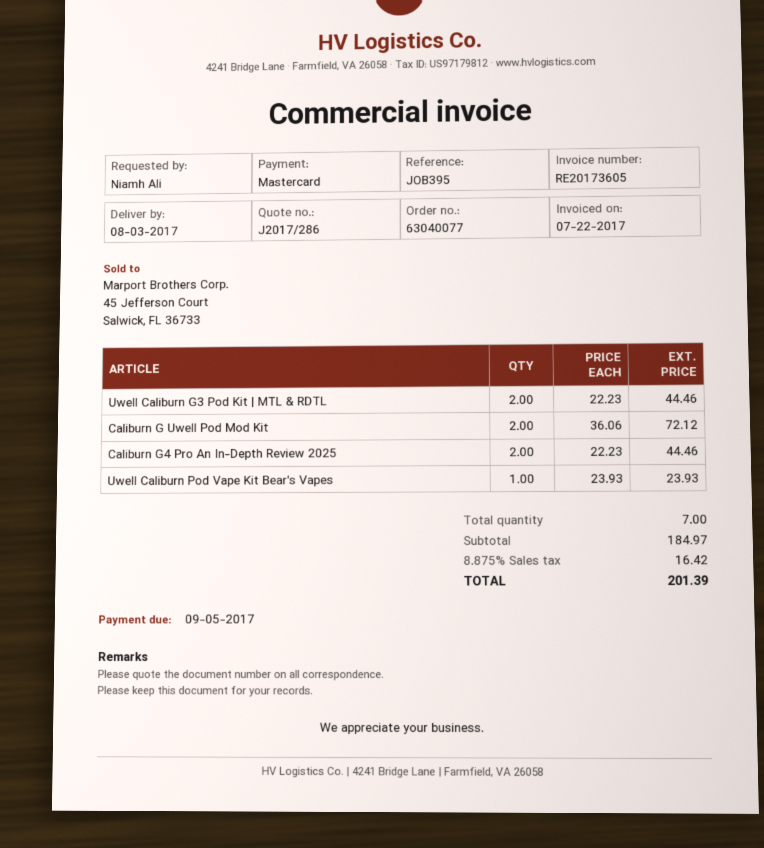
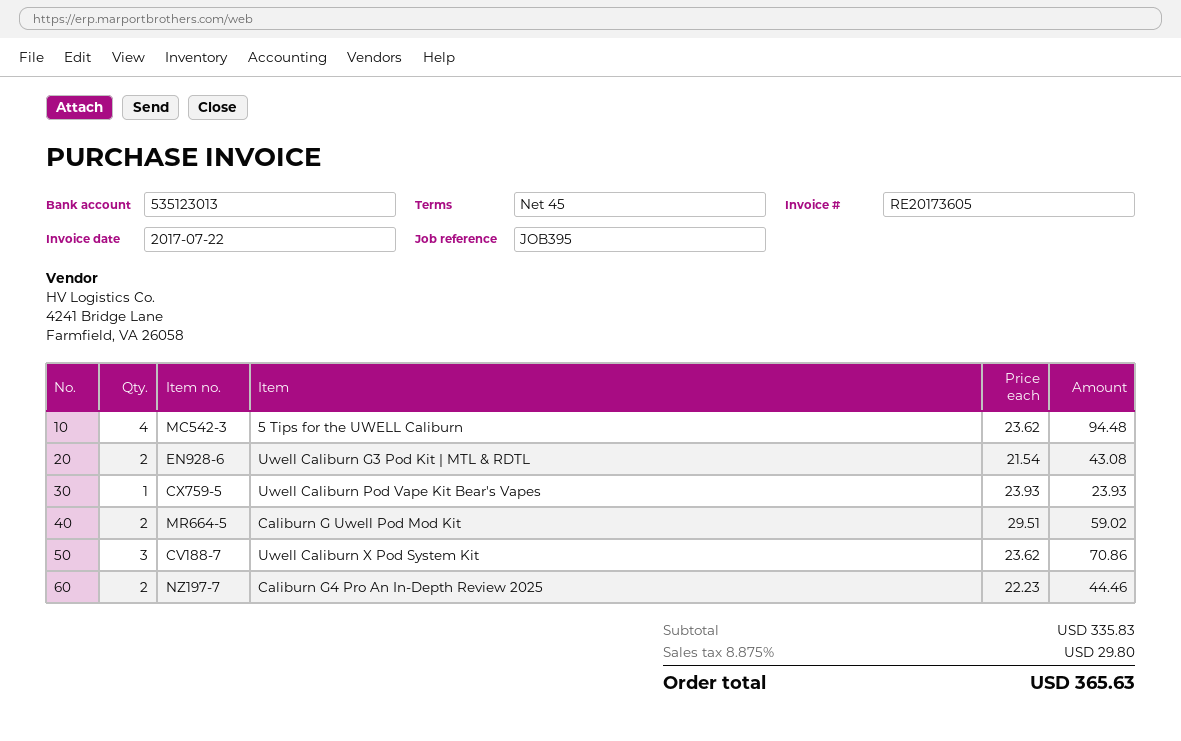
Uwell Caliburn G3 Pod Kit | MTL & RDTL: 2 x 22.23 = 44.46 -> 2 x 21.54 = 43.08
Caliburn G Uwell Pod Mod Kit: 2 x 36.06 = 72.12 -> 2 x 29.51 = 59.02
5 Tips for the UWELL Caliburn: none -> 4 x 23.62 = 94.48
Uwell Caliburn X Pod System Kit: none -> 3 x 23.62 = 70.86
subtotal: 184.97 -> 335.83
tax: 8.875% = 16.42 -> 8.875% = 29.80
total: 201.39 -> 365.63

